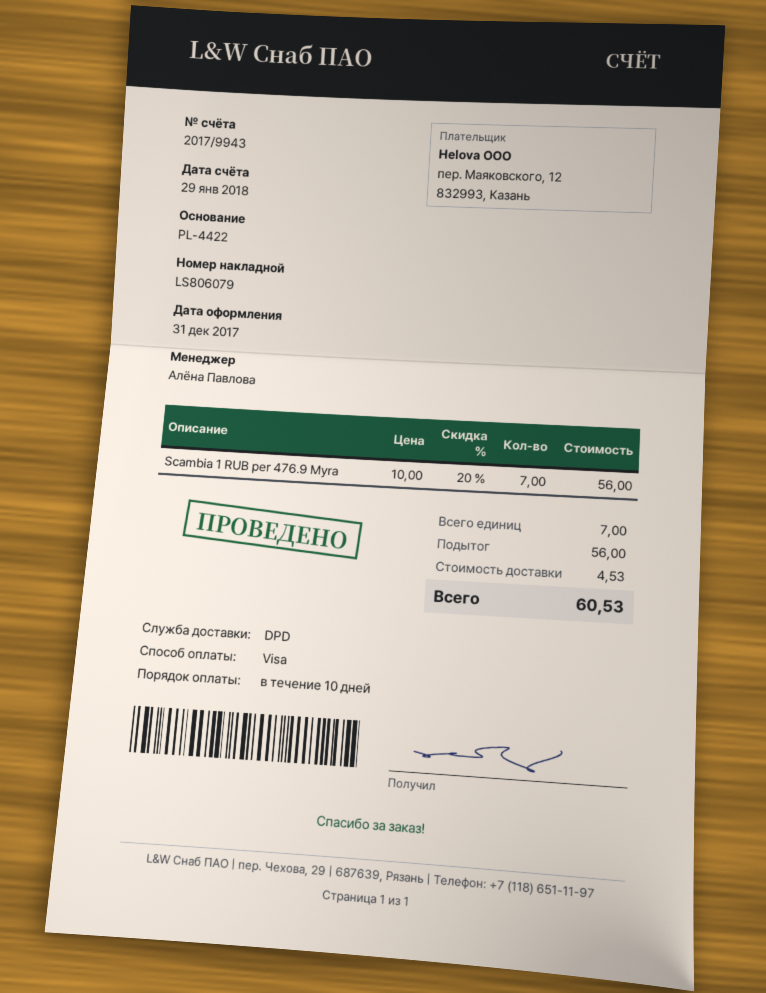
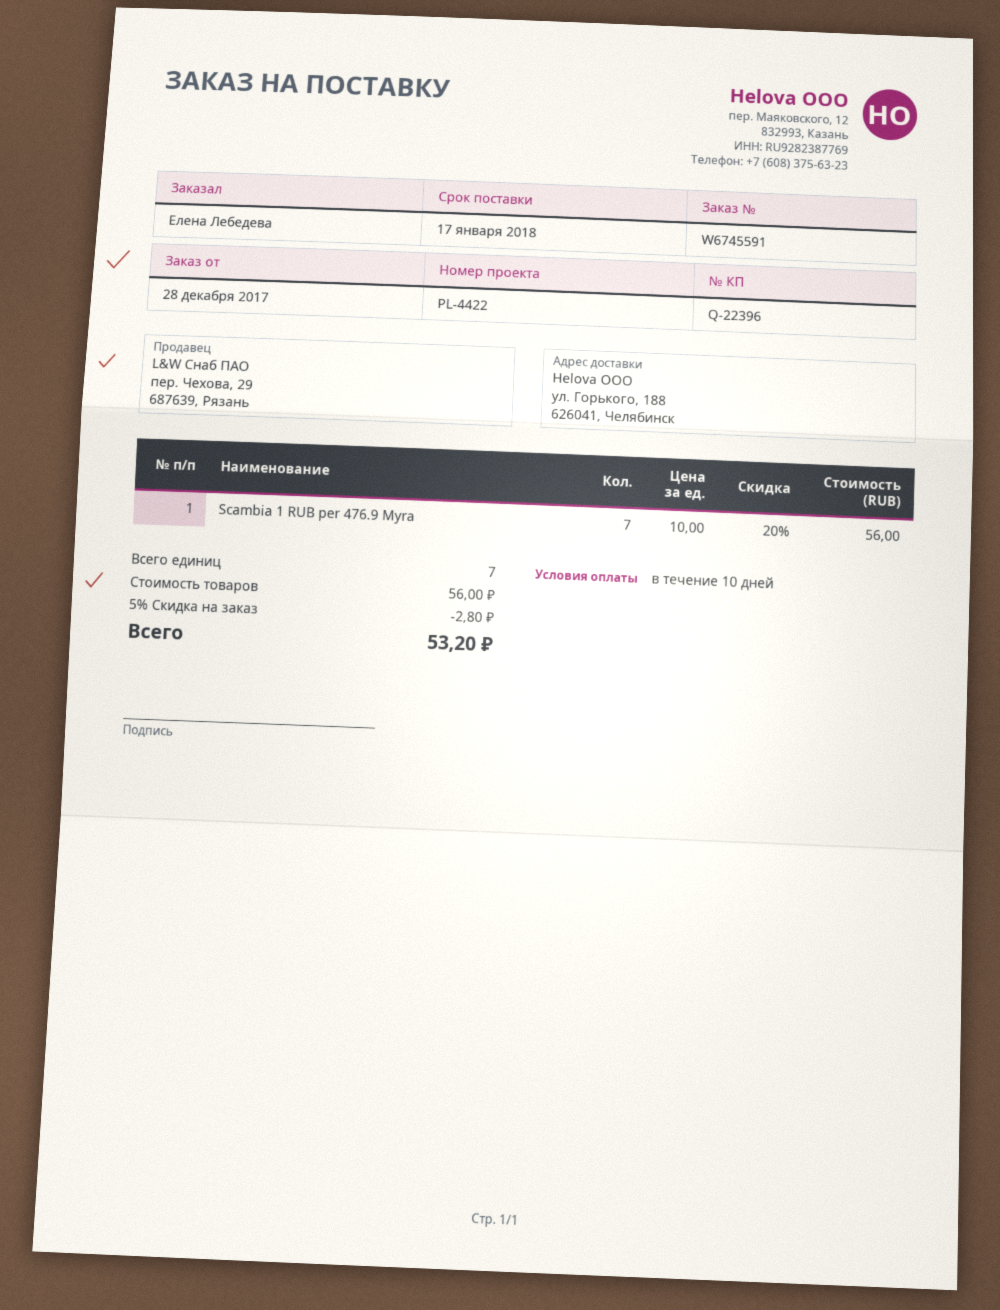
order date: 2017-12-31 -> 2017-12-28
discount: none -> 5% = 2.80
shipping: 4.53 -> none
total: 60.53 -> 53.20

